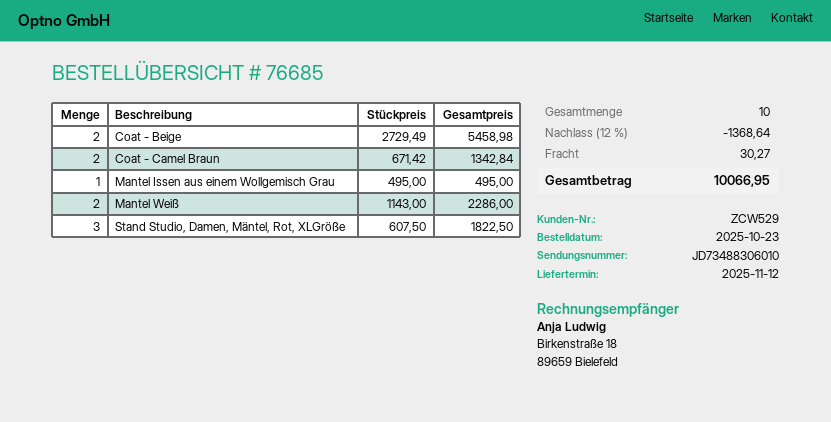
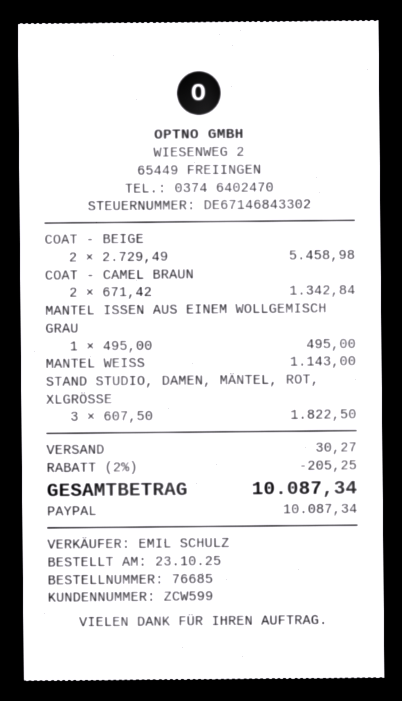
customer number: ZCW529 -> ZCW599
Mantel Weiß: 2 x 1143.00 = 2286.00 -> 1 x 1143.00 = 1143.00
discount: 12% = 1368.64 -> 2% = 205.25
total: 10066.95 -> 10087.34

